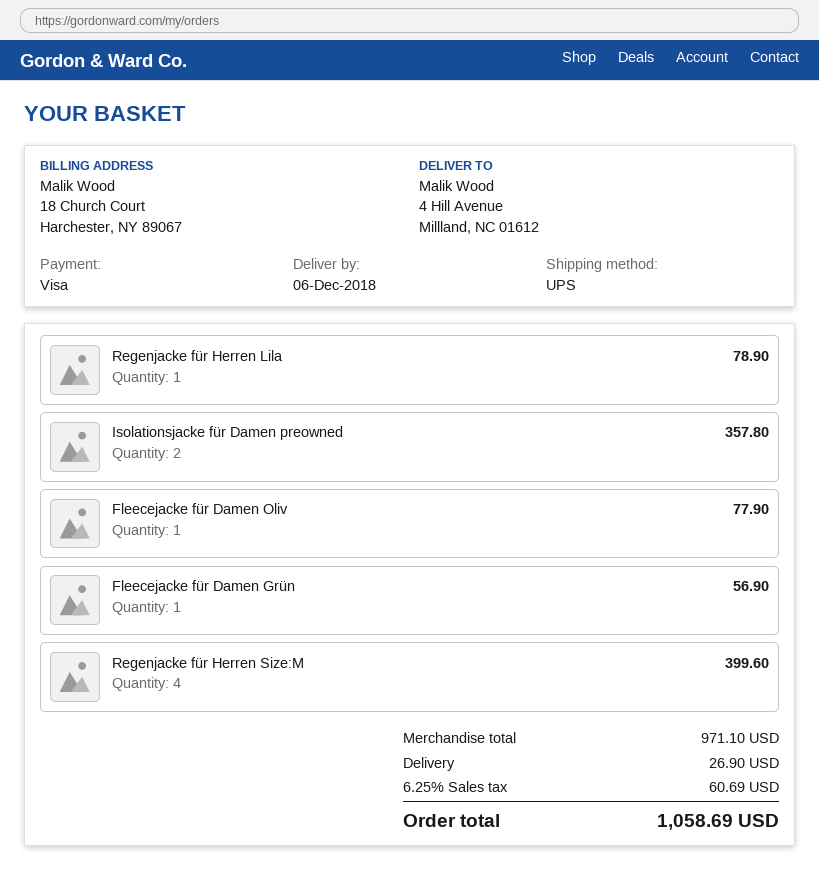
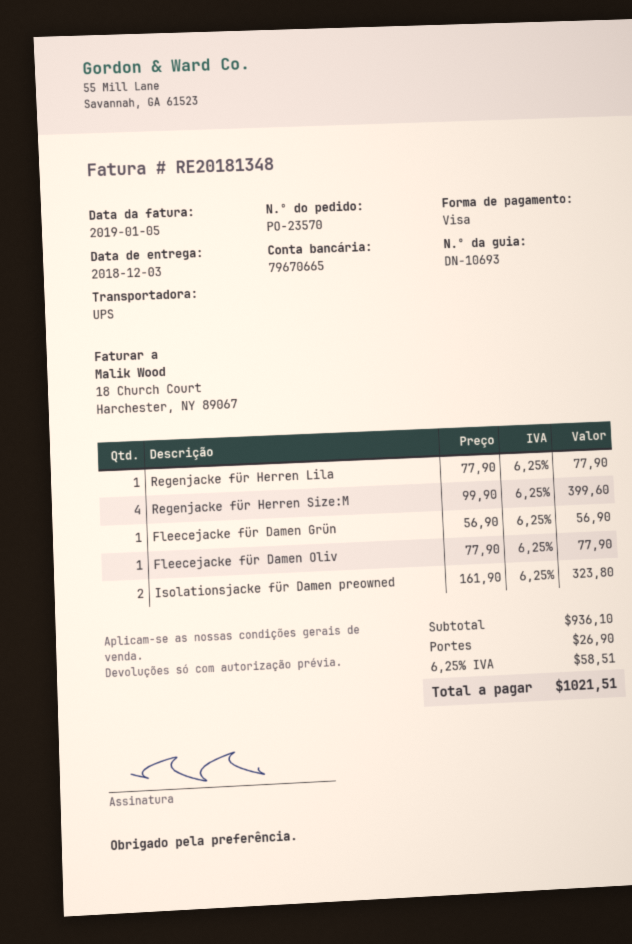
delivery date: 2018-12-06 -> 2018-12-03
Regenjacke für Herren Lila: 1 for 78.90 -> 1 for 77.90
Isolationsjacke für Damen preowned: 2 for 357.80 -> 2 for 323.80
subtotal: 971.10 -> 936.10
tax: 6.25% = 60.69 -> 6.25% = 58.51
total: 1058.69 -> 1021.51

